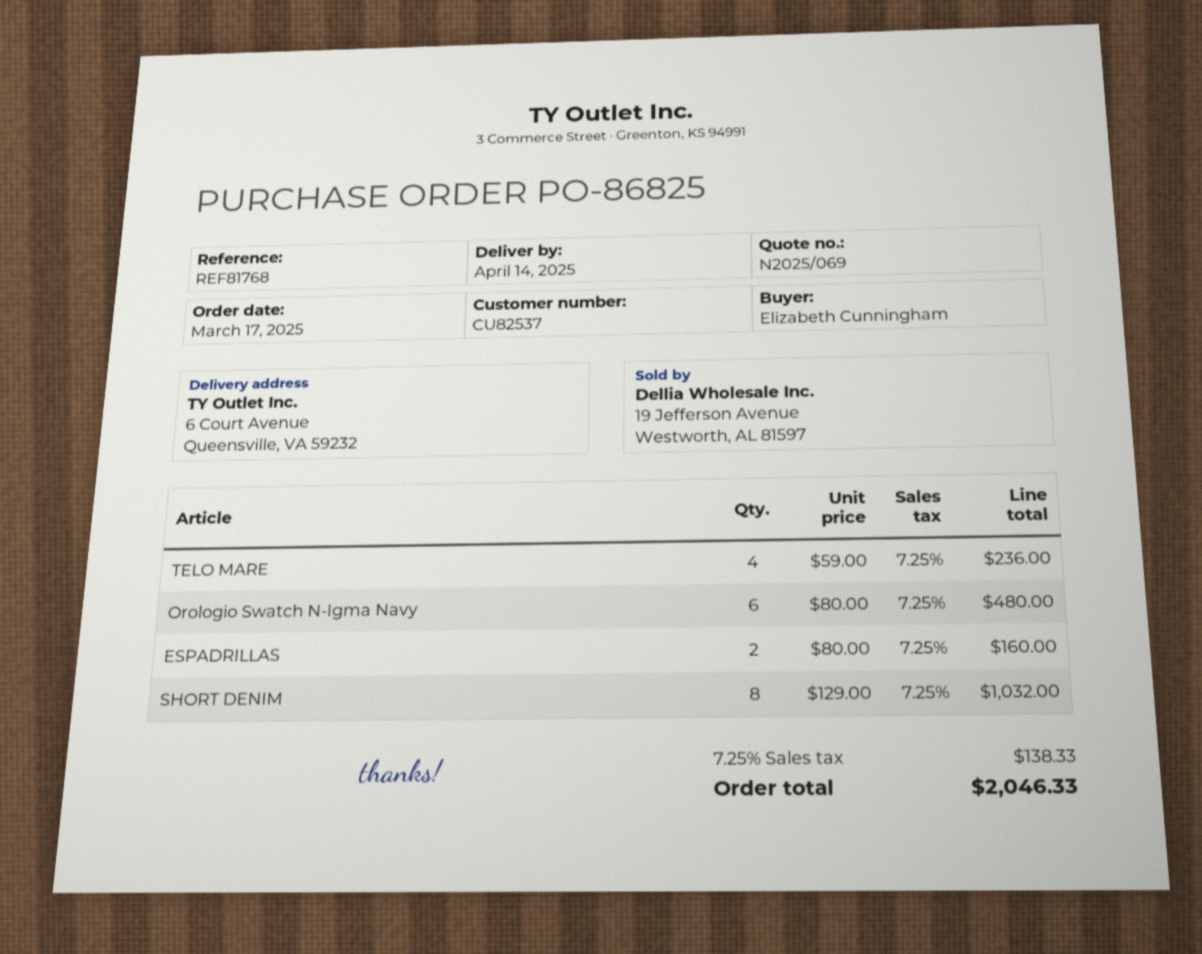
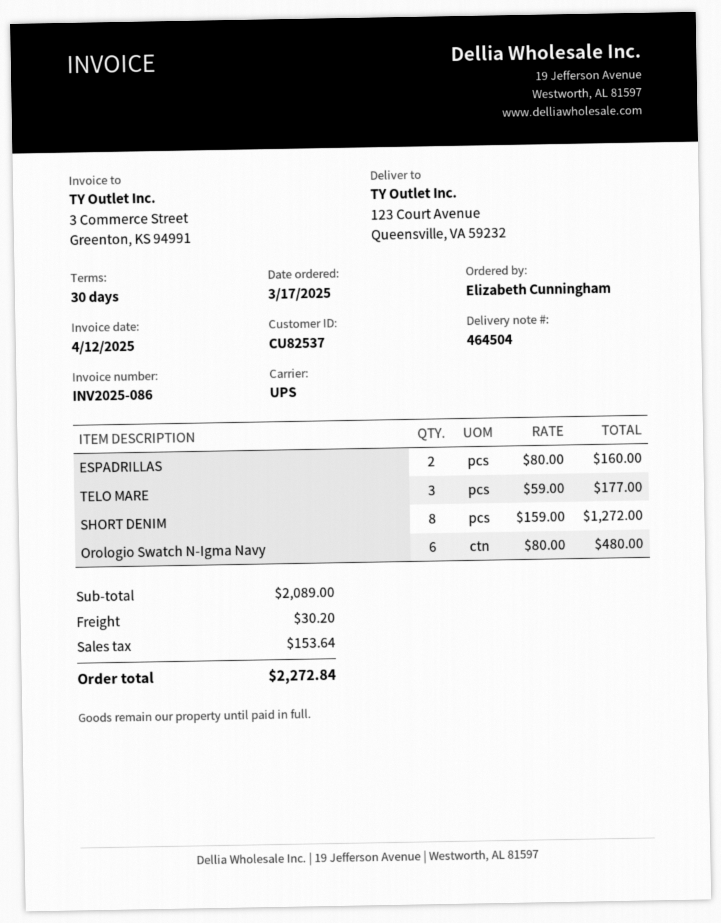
ship to: 6 Court Avenue, Queensville, VA 59232 -> 123 Court Avenue, Queensville, VA 59232
TELO MARE: 4 x 59.00 = 236.00 -> 3 x 59.00 = 177.00
SHORT DENIM: 8 x 129.00 = 1032.00 -> 8 x 159.00 = 1272.00
shipping: none -> 30.20
tax: 138.33 -> 153.64
total: 2046.33 -> 2272.84

